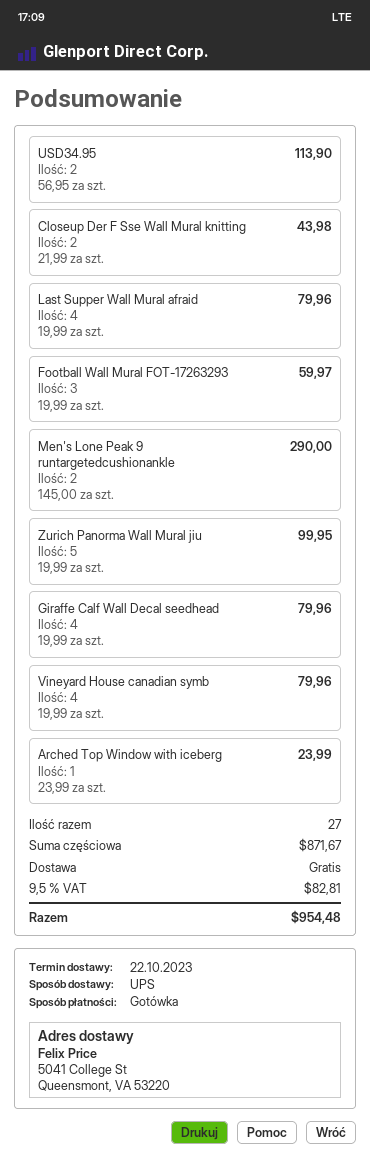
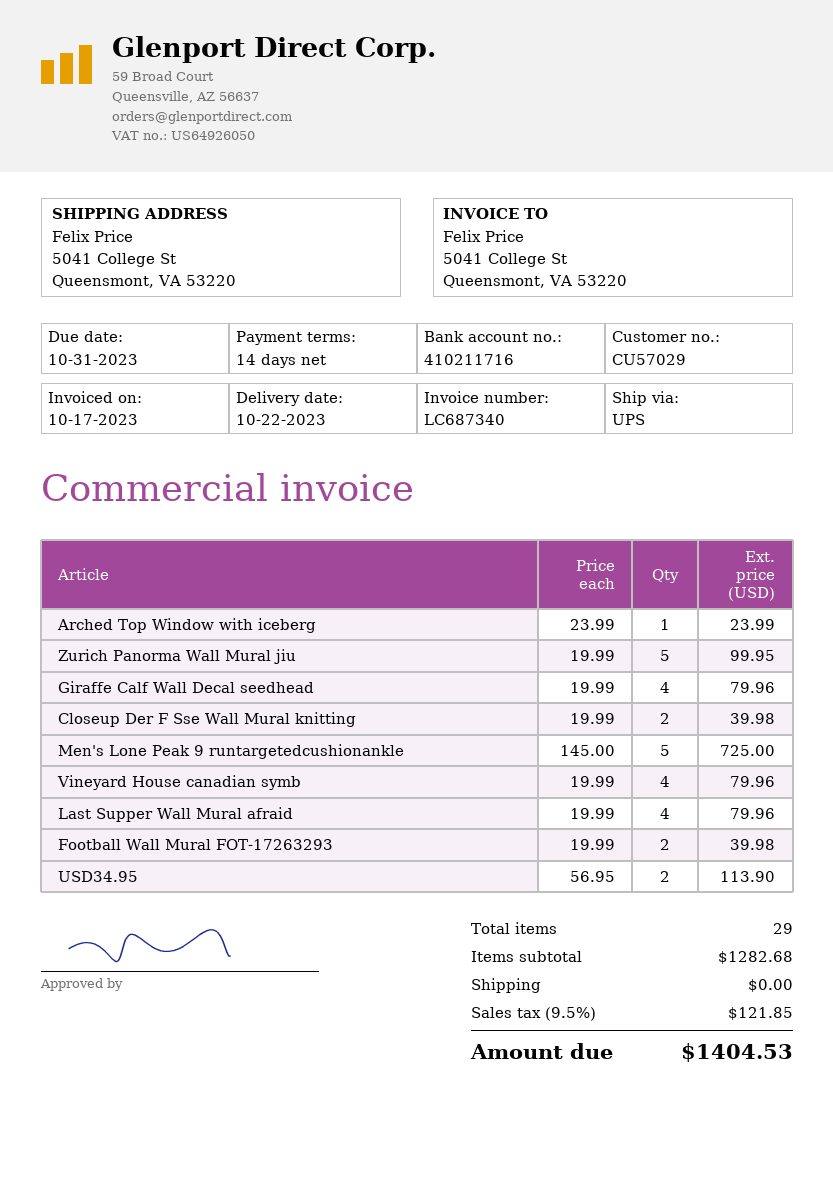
Closeup Der F Sse Wall Mural knitting: 2 x 21.99 = 43.98 -> 2 x 19.99 = 39.98
Football Wall Mural FOT-17263293: 3 x 19.99 = 59.97 -> 2 x 19.99 = 39.98
Men's Lone Peak 9 runtargetedcushionankle: 2 x 145.00 = 290.00 -> 5 x 145.00 = 725.00
total quantity: 27 -> 29
subtotal: 871.67 -> 1282.68
tax: 9.5% = 82.81 -> 9.5% = 121.85
total: 954.48 -> 1404.53

